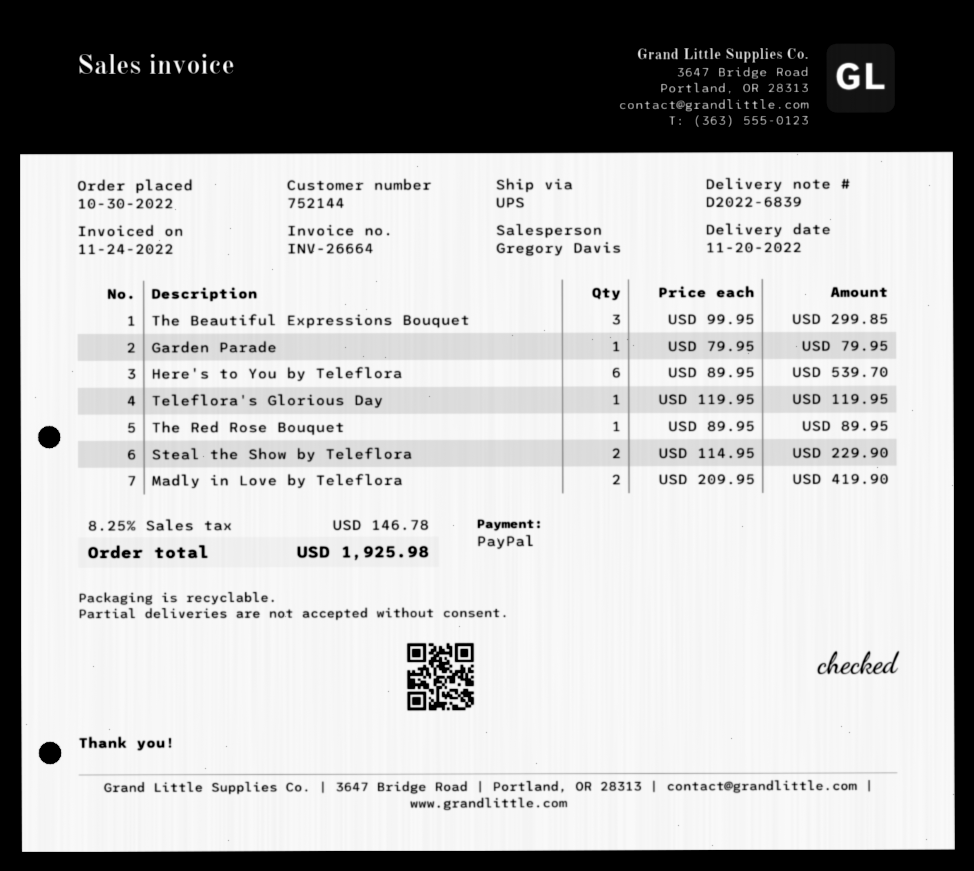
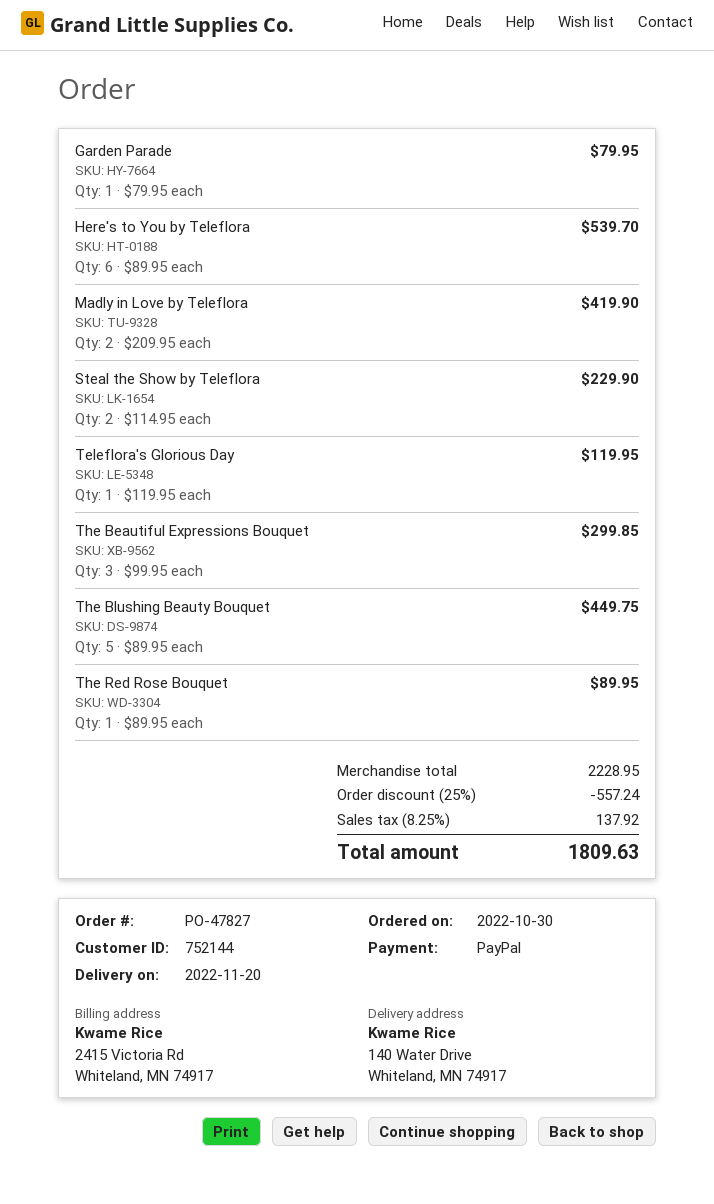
The Blushing Beauty Bouquet: none -> 5 x 89.95 = 449.75
discount: none -> 25% = 557.24
tax: 8.25% = 146.78 -> 8.25% = 137.92
total: 1925.98 -> 1809.63

